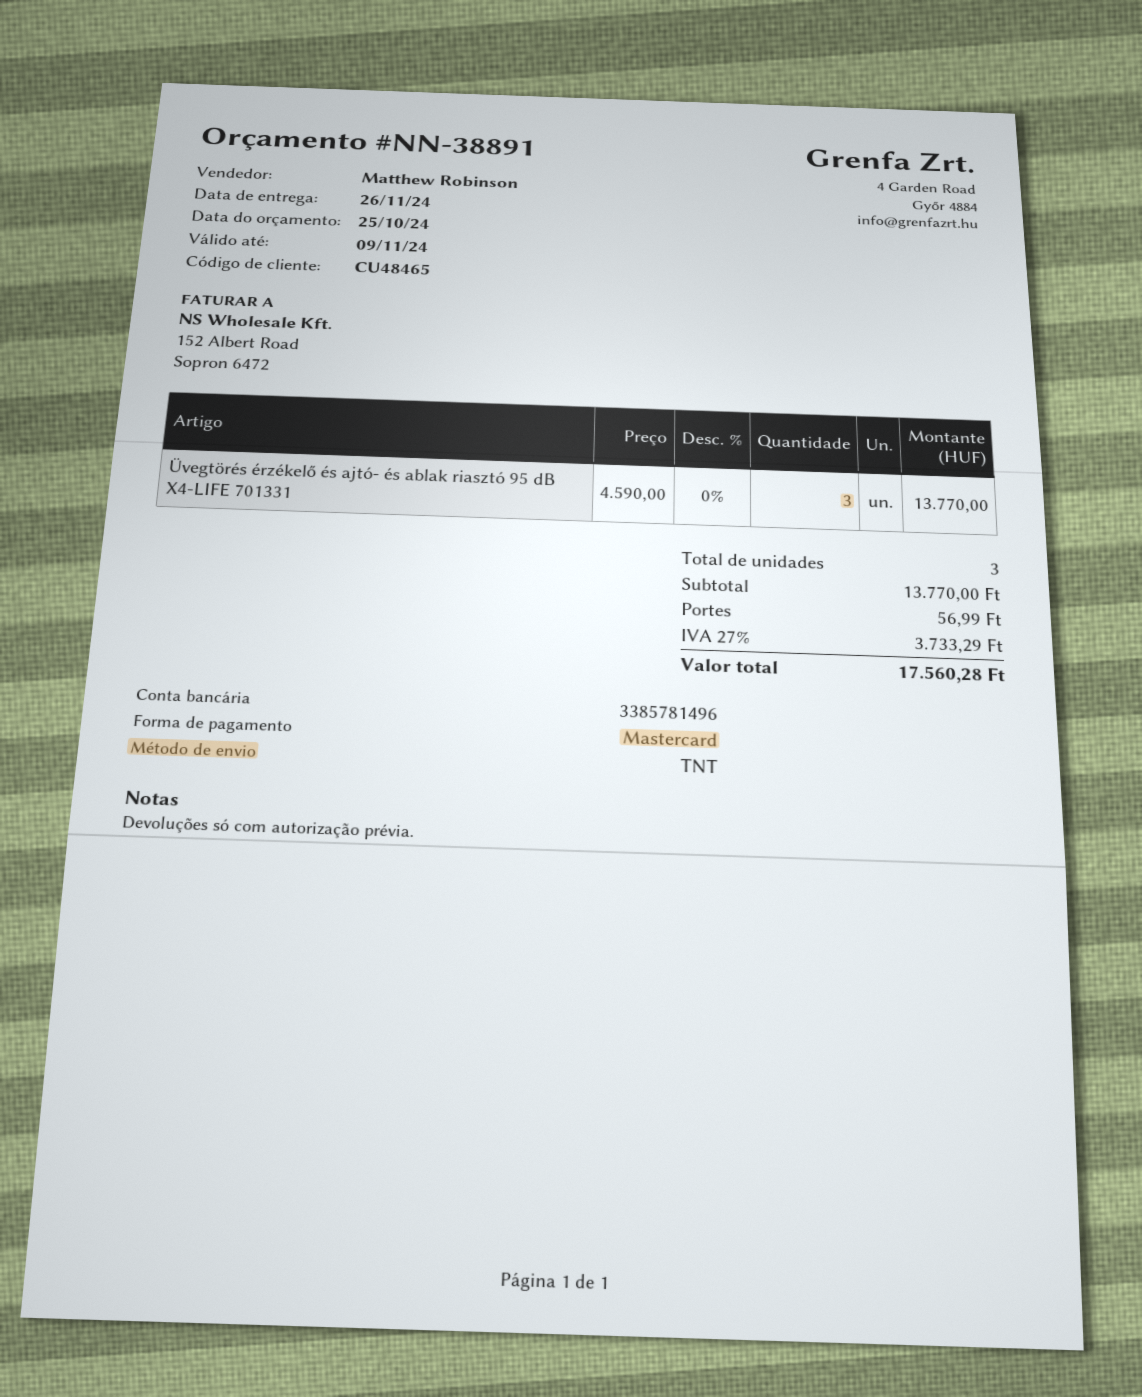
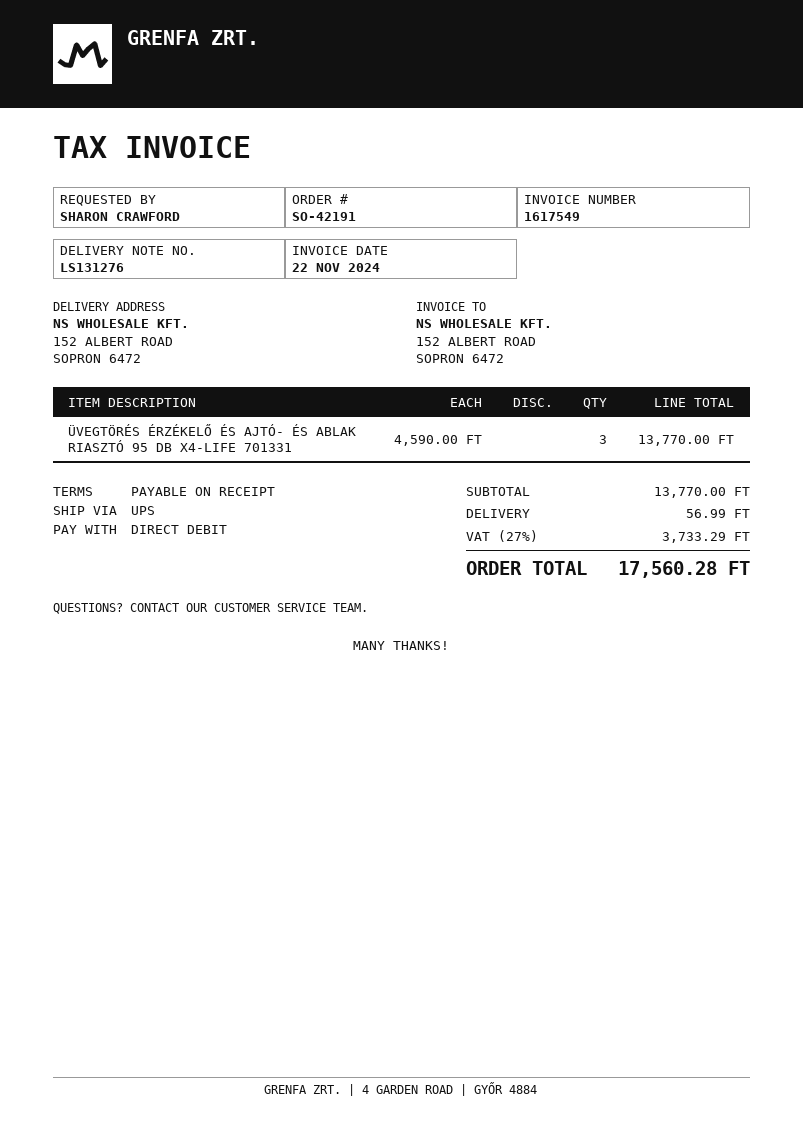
payment method: Mastercard -> direct debit
shipping method: TNT -> UPS

